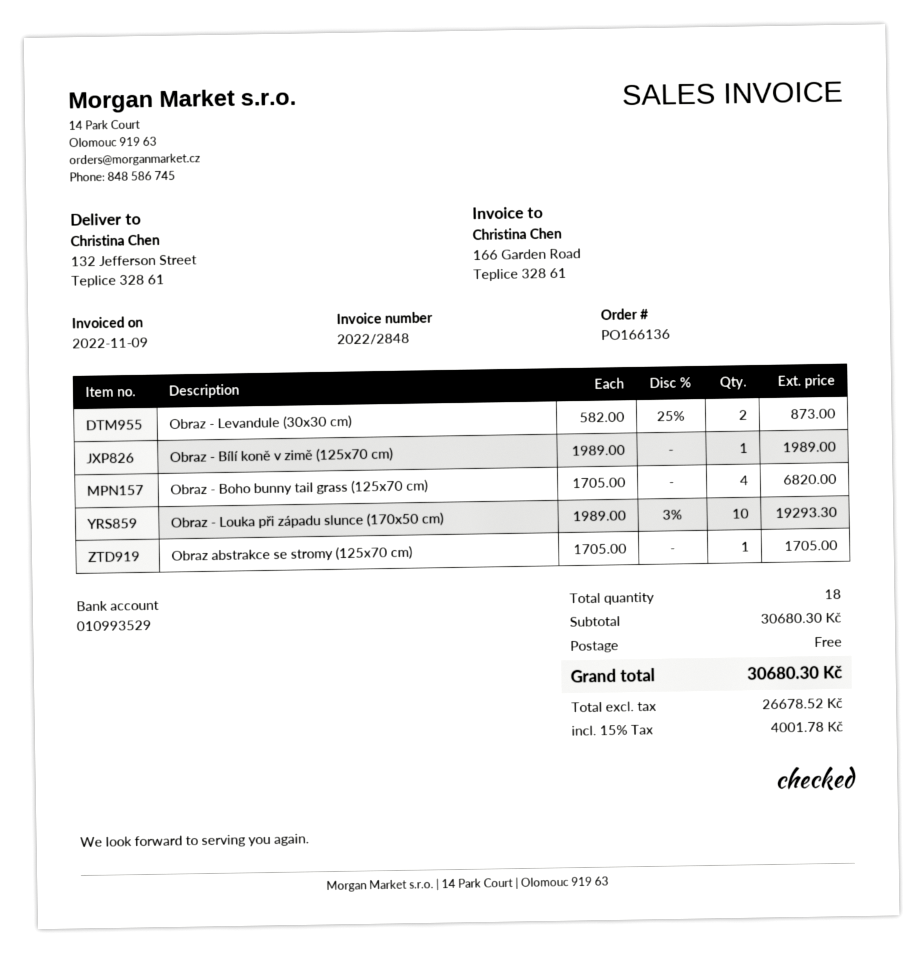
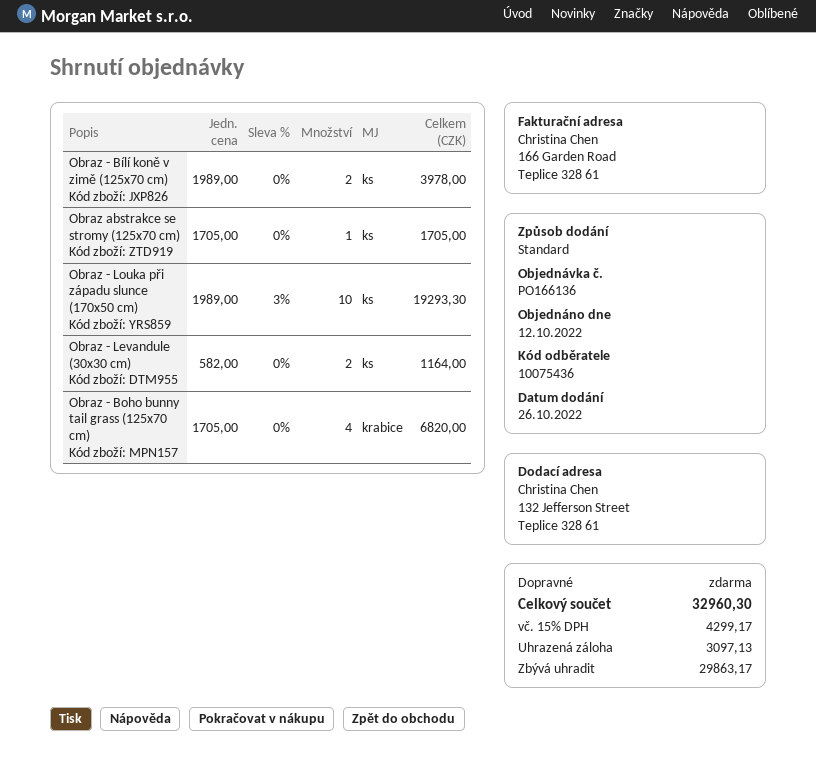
Obraz - Levandule (30x30 cm): 2 x 582.00 - 25% = 873.00 -> 2 x 582.00 = 1164.00
Obraz - Bílí koně v zimě (125x70 cm): 1 x 1989.00 = 1989.00 -> 2 x 1989.00 = 3978.00
tax: 15% = 4001.78 -> 15% = 4299.17
total: 30680.30 -> 32960.30

